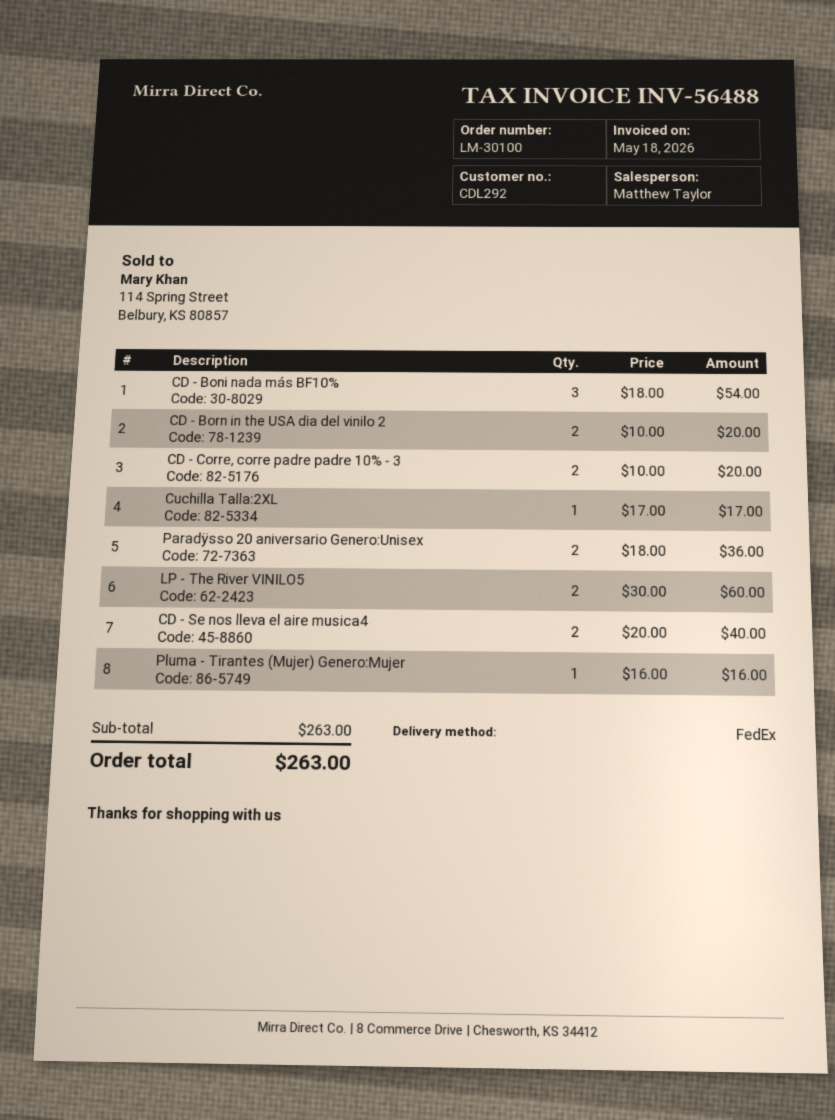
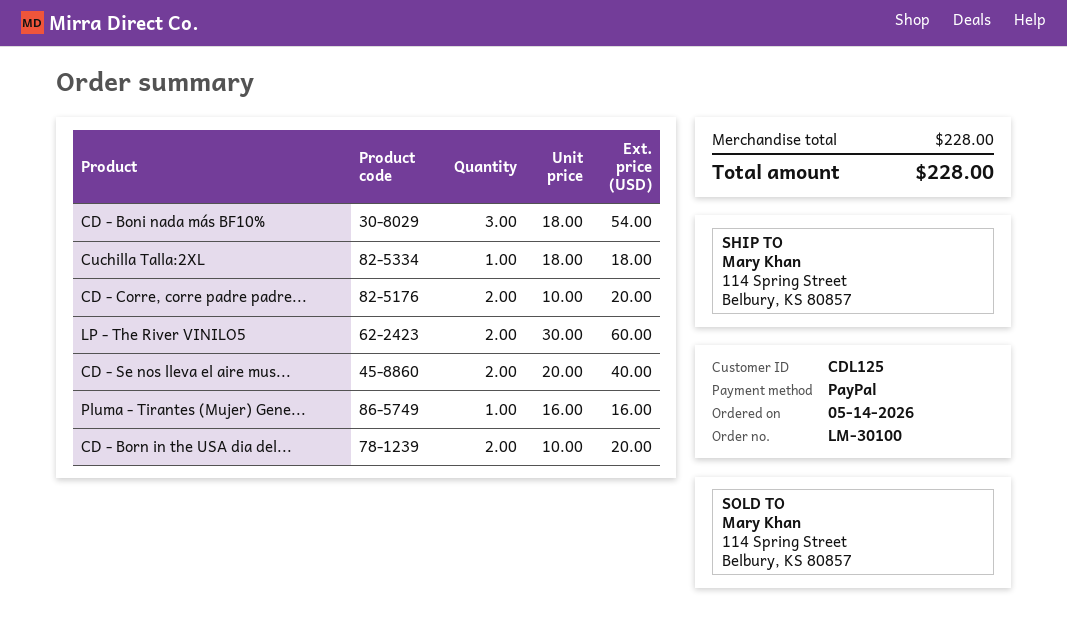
customer number: CDL292 -> CDL125
Cuchilla Talla:2XL: 1 x 17.00 = 17.00 -> 1 x 18.00 = 18.00
Paradÿsso 20 aniversario Genero:Unisex: 2 x 18.00 = 36.00 -> none
subtotal: 263.00 -> 228.00
total: 263.00 -> 228.00

